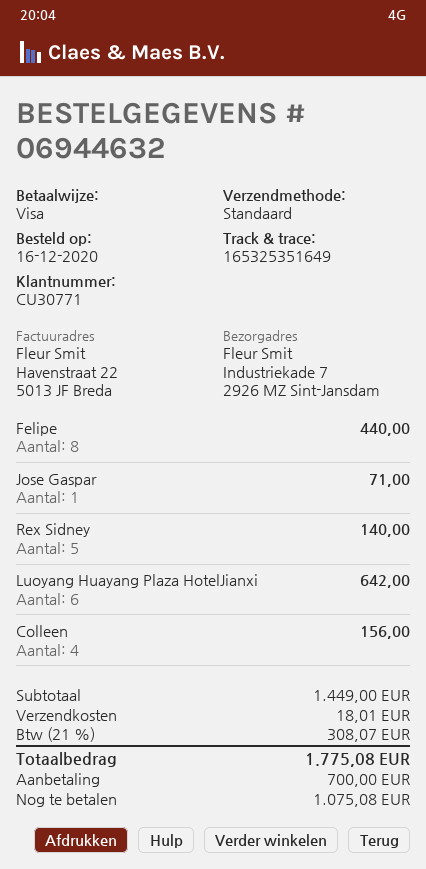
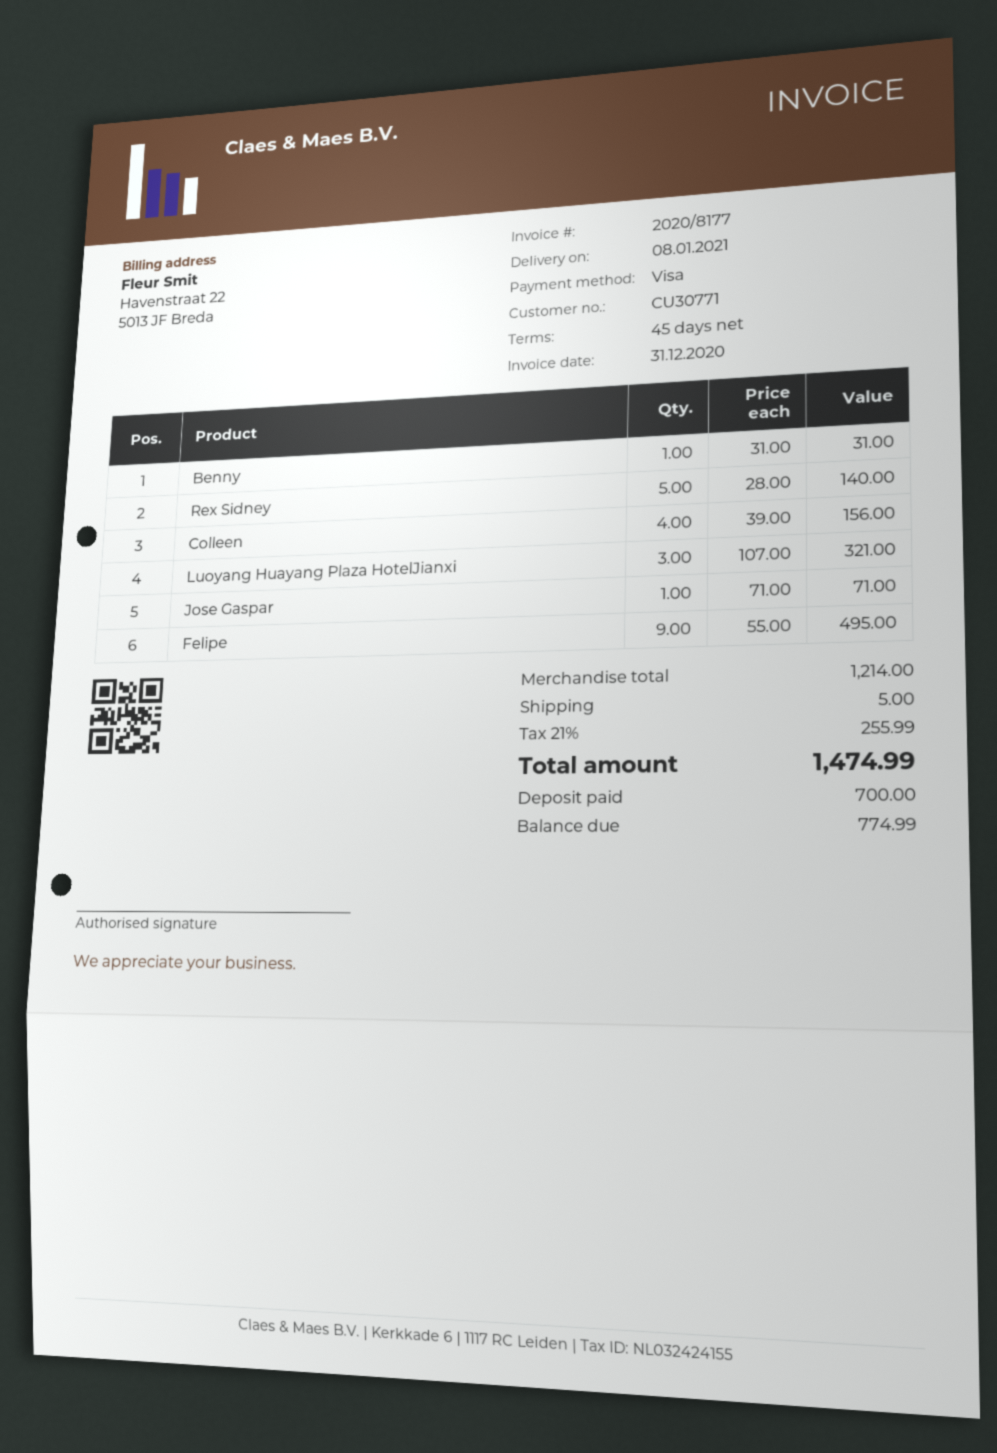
Felipe: 8 for 440.00 -> 9 for 495.00
Luoyang Huayang Plaza HotelJianxi: 6 for 642.00 -> 3 for 321.00
Benny: none -> 1 for 31.00
subtotal: 1449.00 -> 1214.00
shipping: 18.01 -> 5.00
tax: 21% = 308.07 -> 21% = 255.99
total: 1775.08 -> 1474.99
balance: 1075.08 -> 774.99

